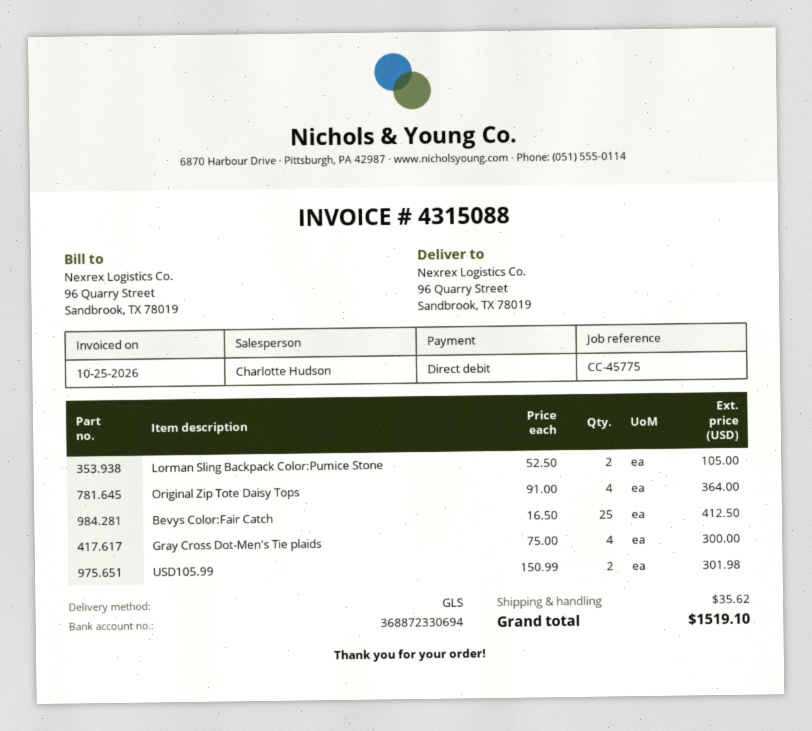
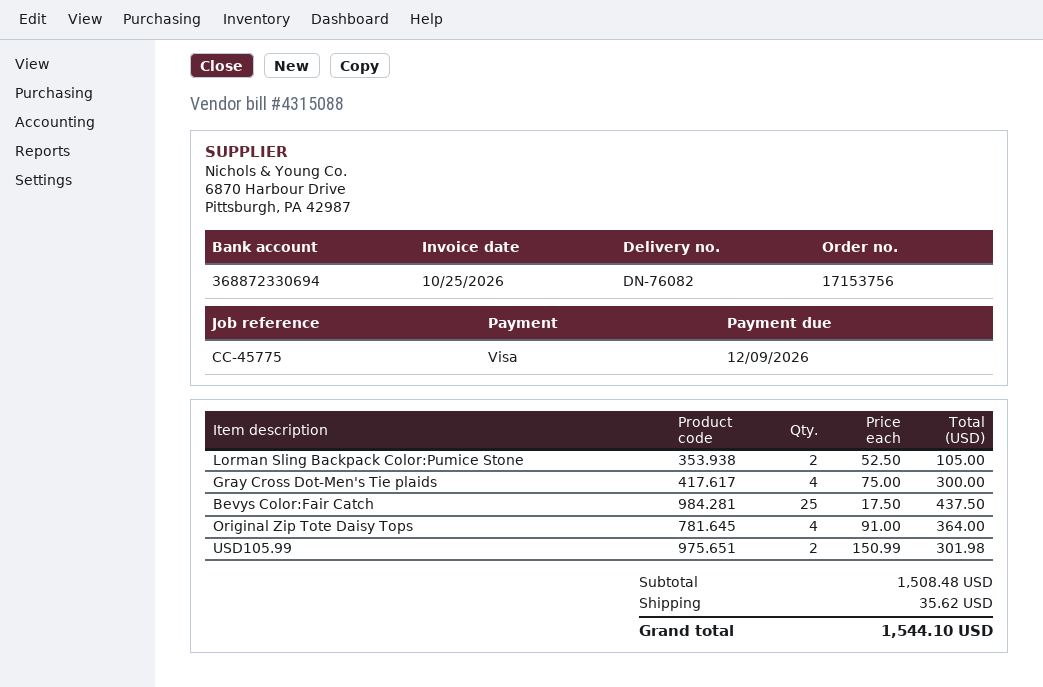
payment method: direct debit -> Visa
Bevys Color:Fair Catch: 25 x 16.50 = 412.50 -> 25 x 17.50 = 437.50
total: 1519.10 -> 1544.10

